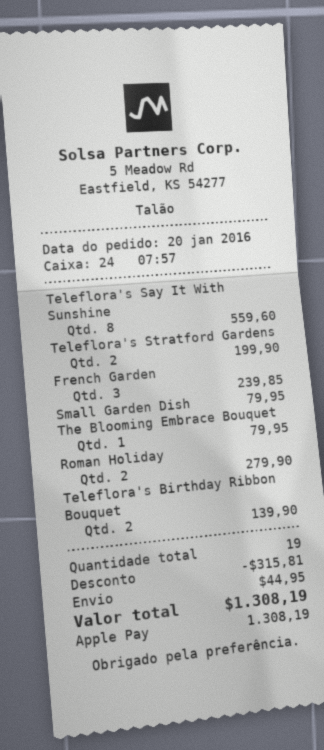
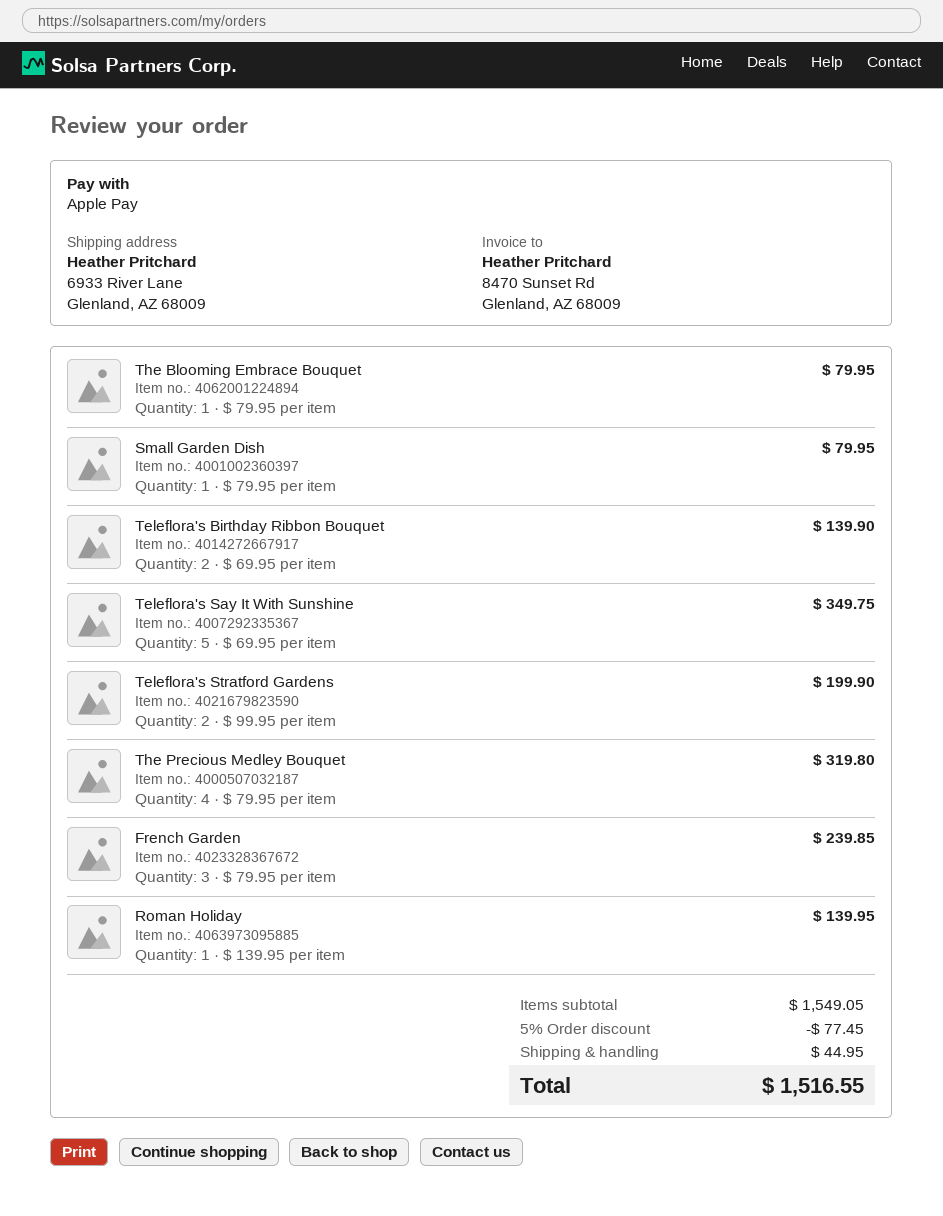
Teleflora's Say It With Sunshine: 8 for 559.60 -> 5 for 349.75
Roman Holiday: 2 for 279.90 -> 1 for 139.95
The Precious Medley Bouquet: none -> 4 for 319.80
discount: 315.81 -> 77.45
total: 1308.19 -> 1516.55

